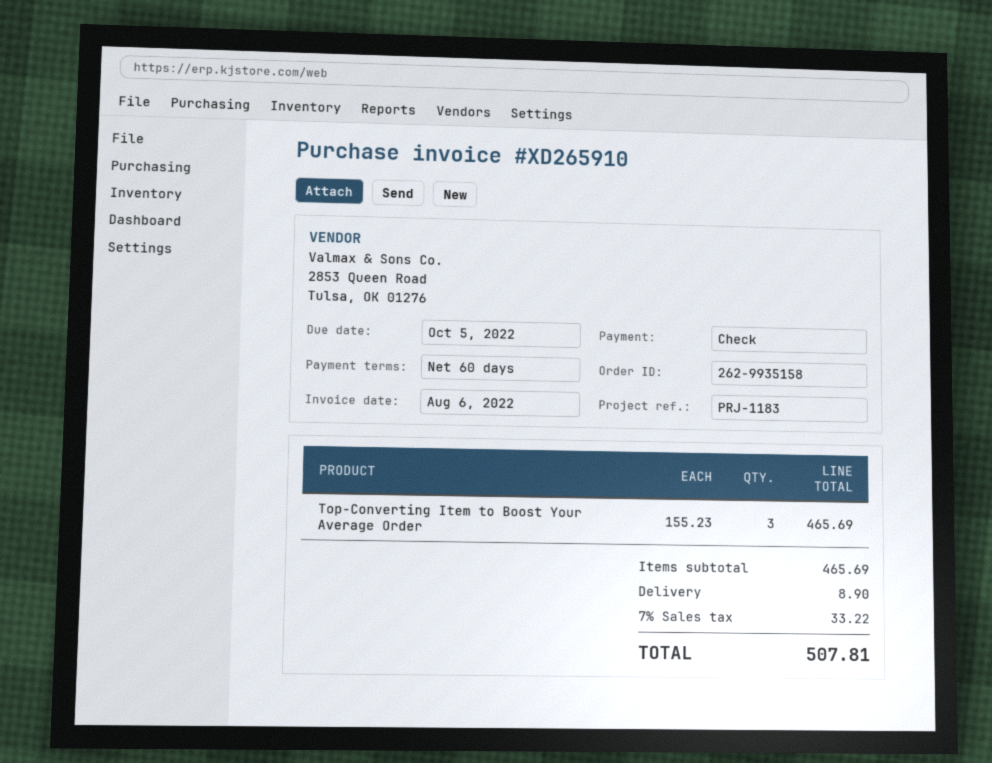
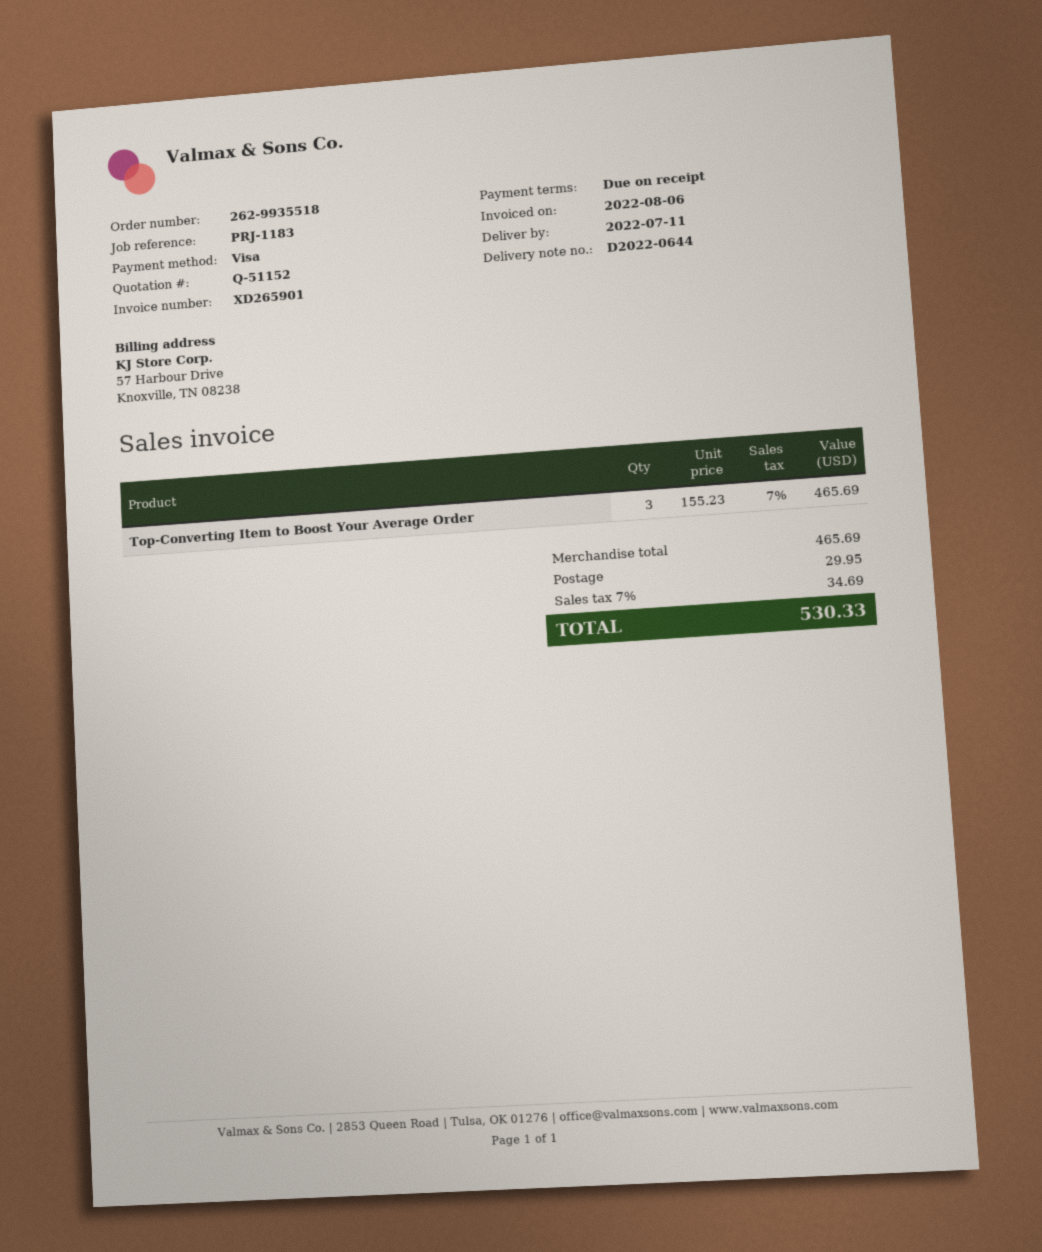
order number: 262-9935158 -> 262-9935518
invoice number: XD265910 -> XD265901
payment terms: 60 days -> on receipt
payment method: cheque -> Visa
shipping: 8.90 -> 29.95
tax: 7% = 33.22 -> 7% = 34.69
total: 507.81 -> 530.33

